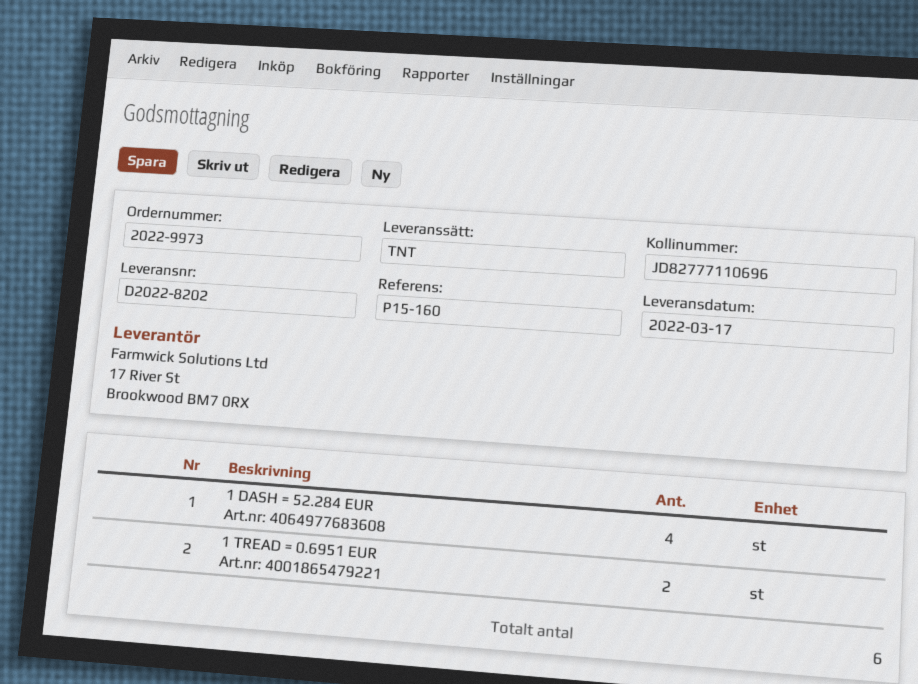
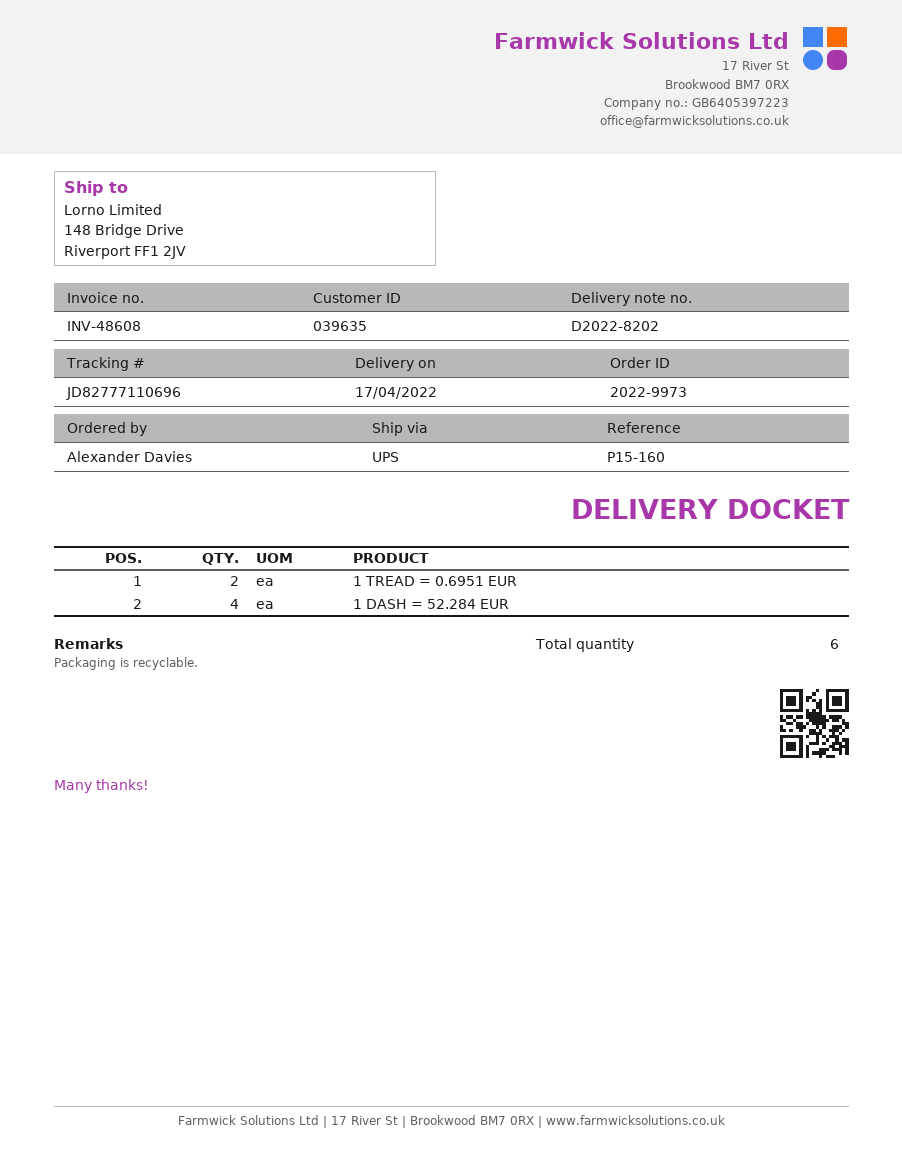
delivery date: 2022-03-17 -> 2022-04-17
shipping method: TNT -> UPS

